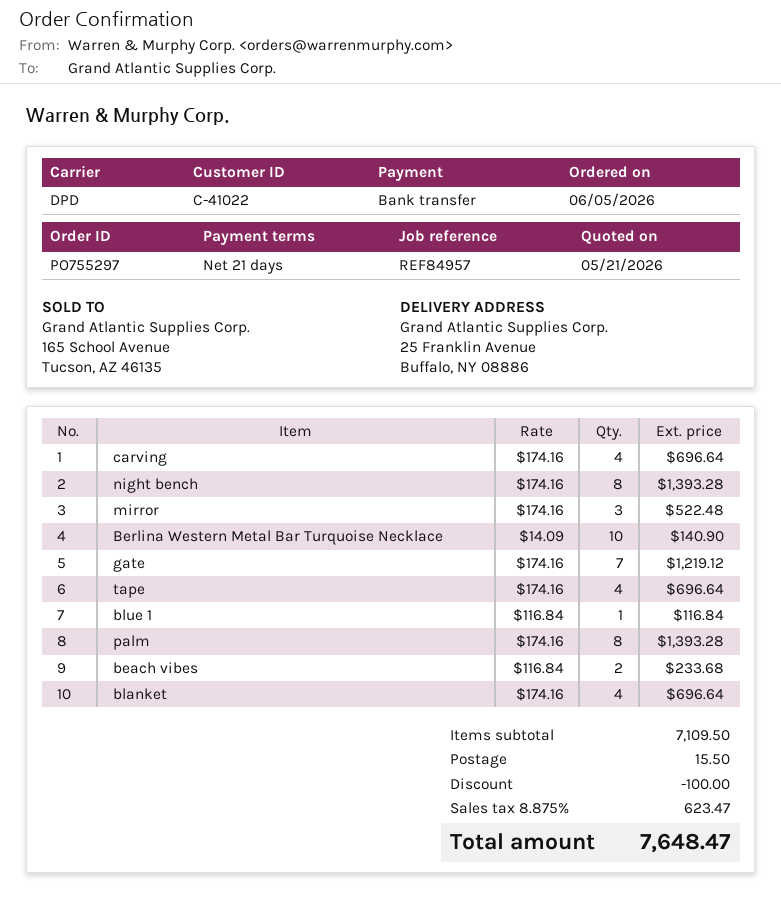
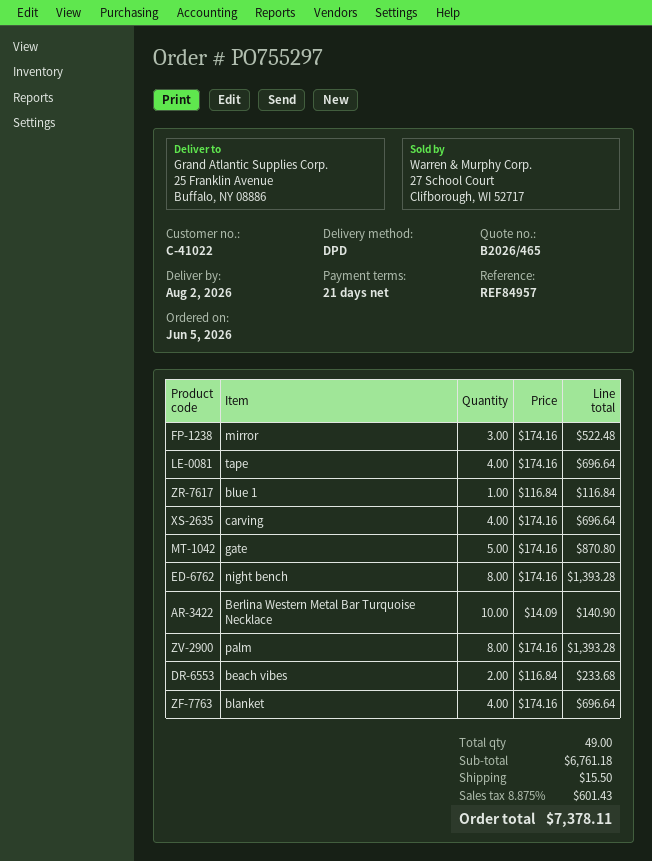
gate: 7 x 174.16 = 1219.12 -> 5 x 174.16 = 870.80
subtotal: 7109.50 -> 6761.18
discount: 100.00 -> none
tax: 8.875% = 623.47 -> 8.875% = 601.43
total: 7648.47 -> 7378.11

